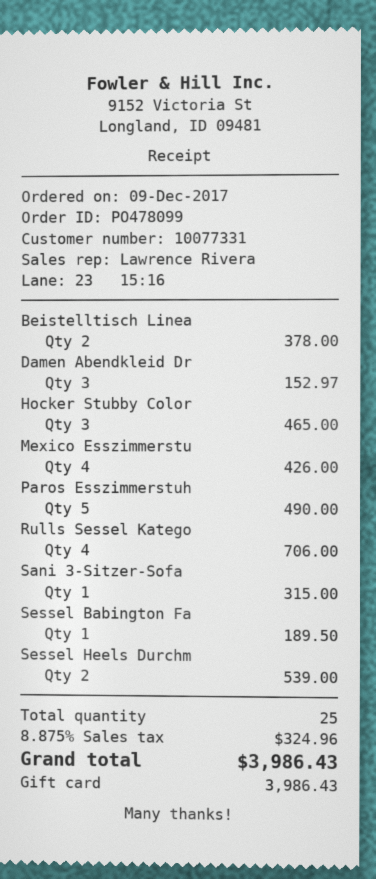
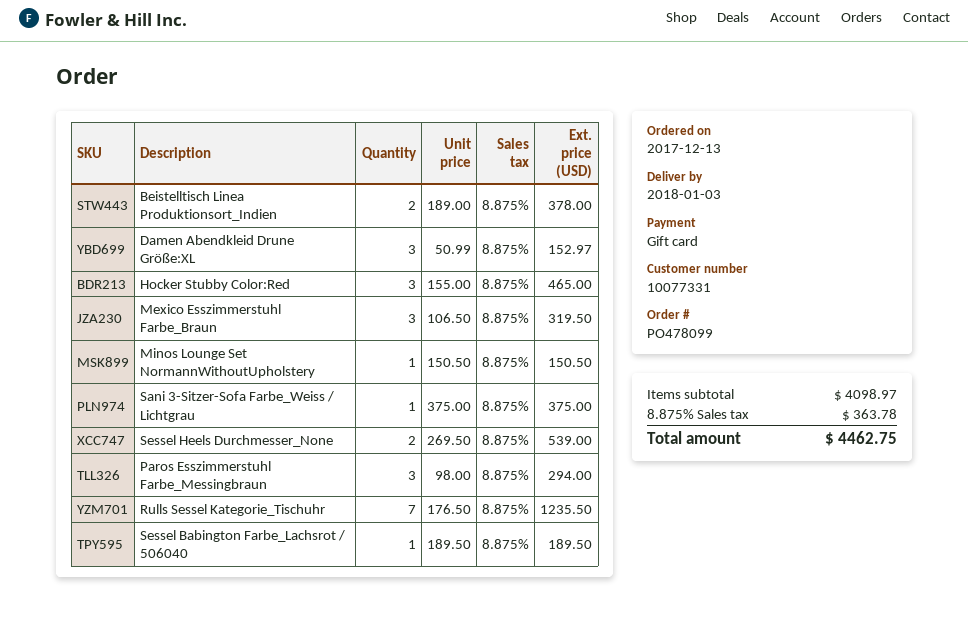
order date: 2017-12-09 -> 2017-12-13
Mexico Esszimmerstu: 4 for 426.00 -> 3 for 319.50
Paros Esszimmerstuh: 5 for 490.00 -> 3 for 294.00
Rulls Sessel Katego: 4 for 706.00 -> 7 for 1235.50
Sani 3-Sitzer-Sofa: 1 for 315.00 -> 1 for 375.00
Minos Lounge Set NormannWithoutUpholstery: none -> 1 for 150.50
tax: 8.875% = 324.96 -> 8.875% = 363.78
total: 3986.43 -> 4462.75

